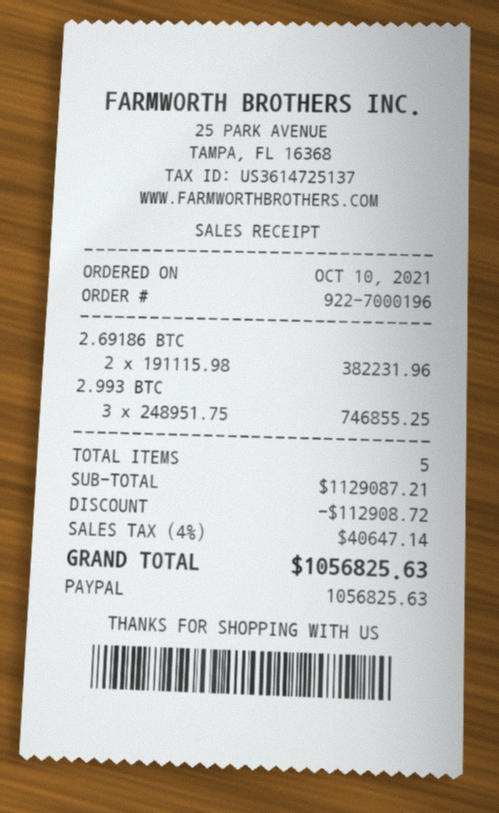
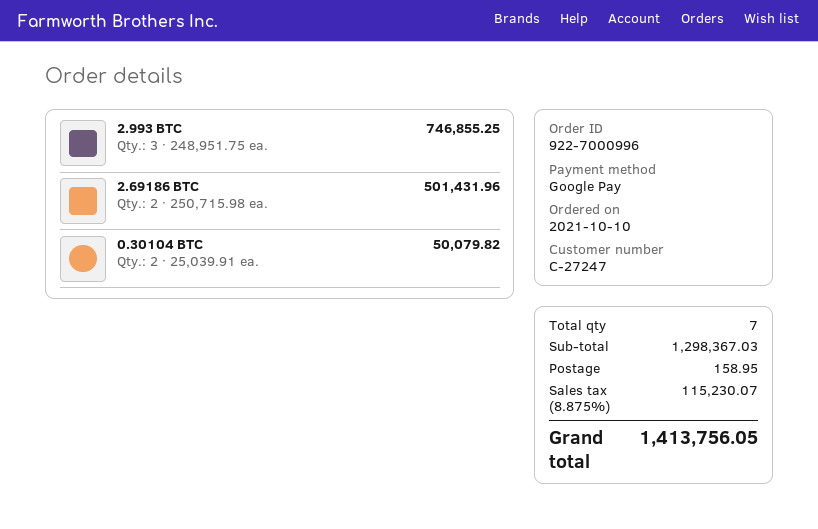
order number: 922-7000196 -> 922-7000996
payment method: PayPal -> Google Pay
2.69186 BTC: 2 x 191115.98 = 382231.96 -> 2 x 250715.98 = 501431.96
0.30104 BTC: none -> 2 x 25039.91 = 50079.82
total quantity: 5 -> 7
subtotal: 1129087.21 -> 1298367.03
discount: 112908.72 -> none
shipping: none -> 158.95
tax: 4% = 40647.14 -> 8.875% = 115230.07
total: 1056825.63 -> 1413756.05

